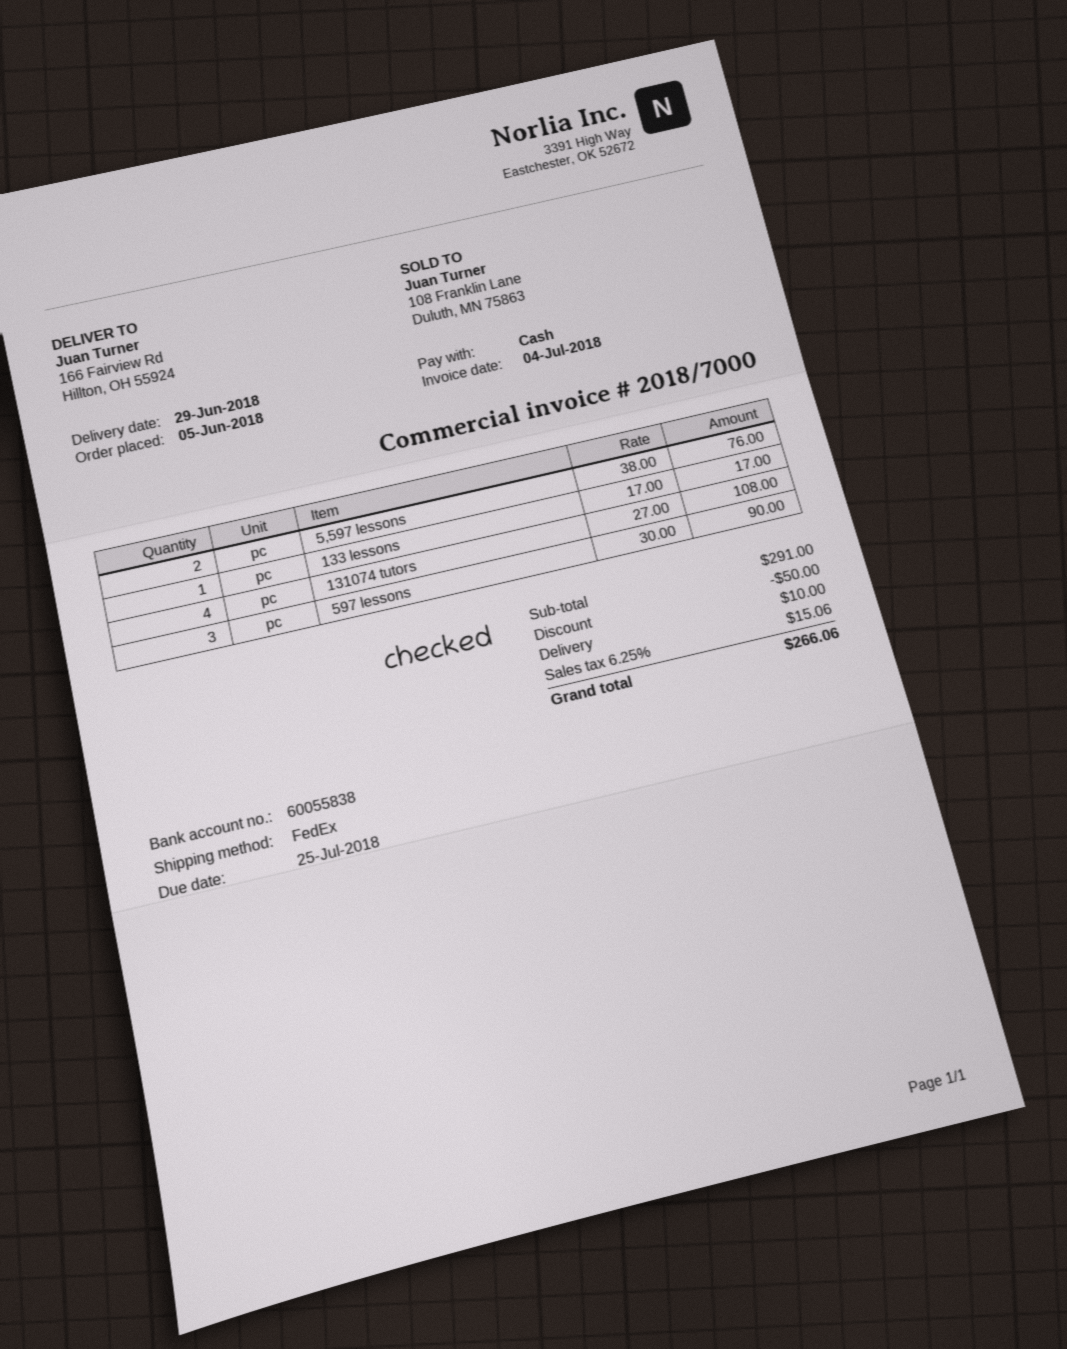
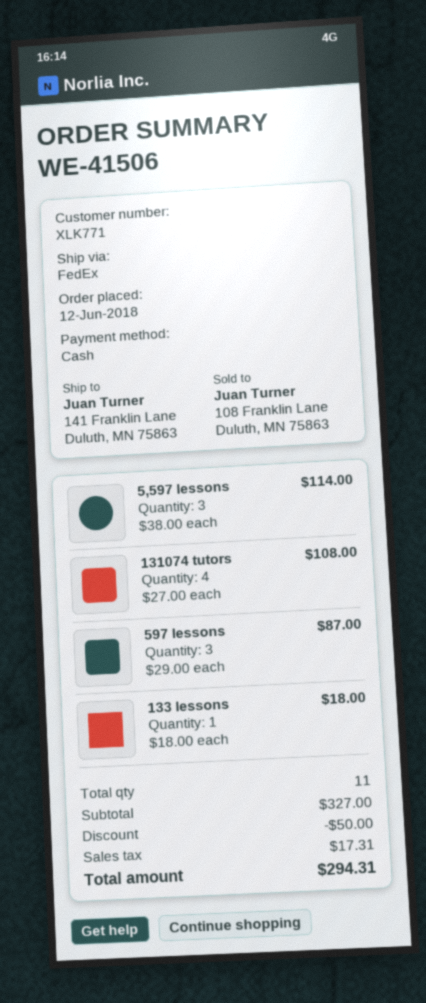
order date: 2018-06-05 -> 2018-06-12
ship to: 166 Fairview Rd, Hillton, OH 55924 -> 141 Franklin Lane, Duluth, MN 75863
5,597 lessons: 2 x 38.00 = 76.00 -> 3 x 38.00 = 114.00
133 lessons: 1 x 17.00 = 17.00 -> 1 x 18.00 = 18.00
597 lessons: 3 x 30.00 = 90.00 -> 3 x 29.00 = 87.00
subtotal: 291.00 -> 327.00
shipping: 10.00 -> none
tax: 15.06 -> 17.31
total: 266.06 -> 294.31

